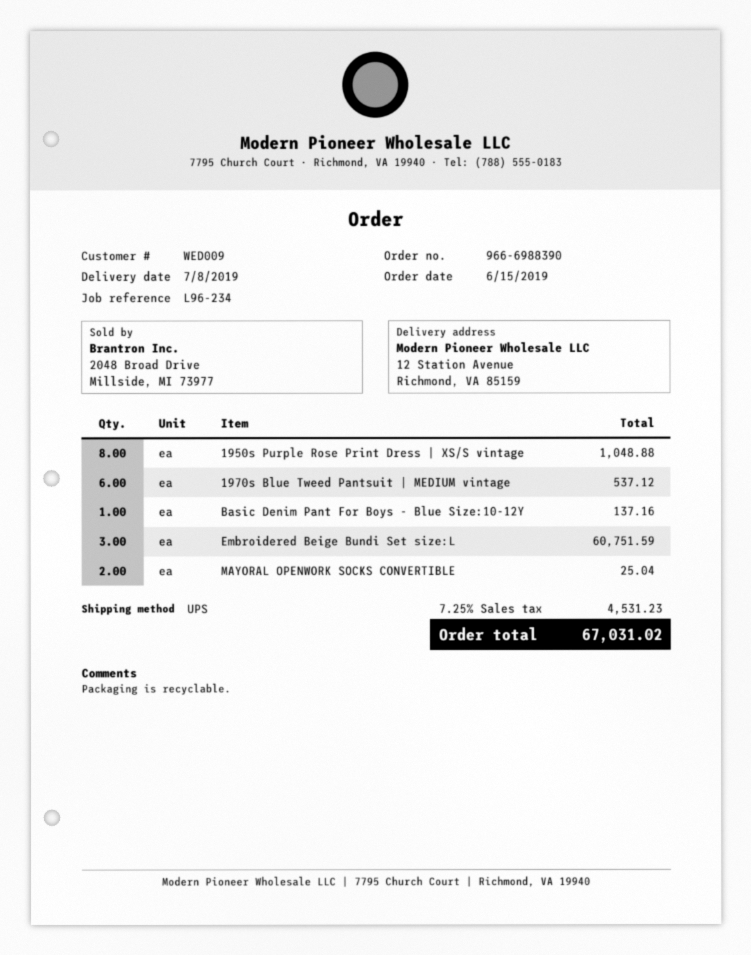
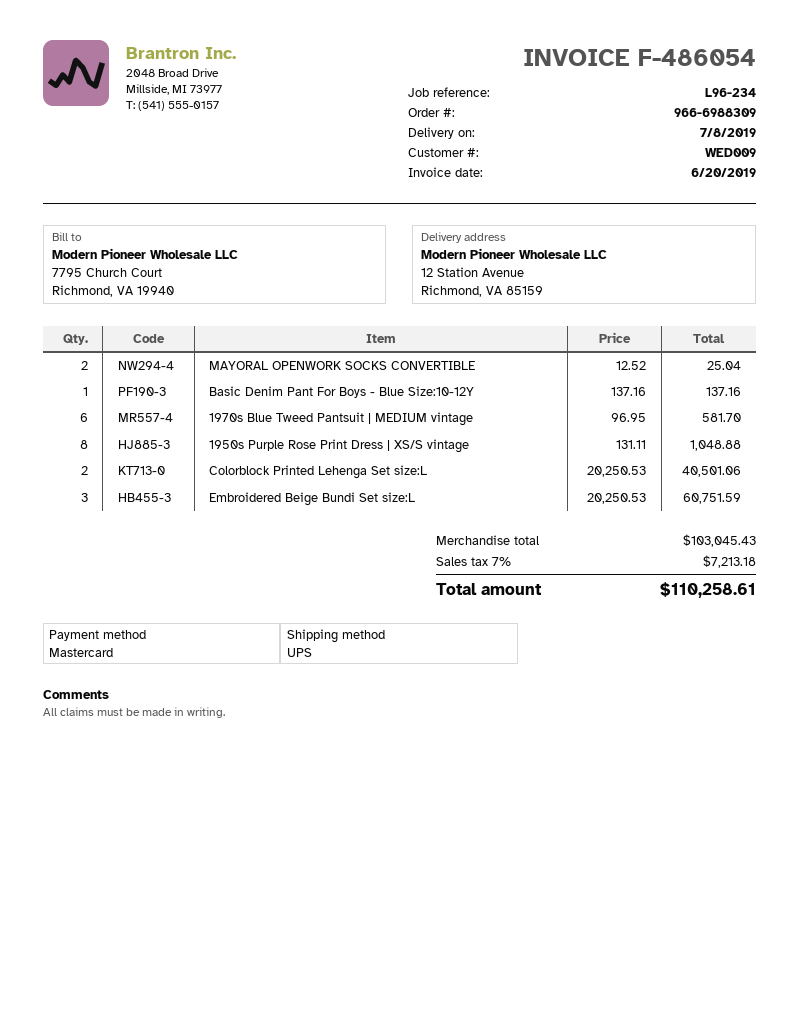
order number: 966-6988390 -> 966-6988309
1970s Blue Tweed Pantsuit | MEDIUM vintage: 6 for 537.12 -> 6 for 581.70
Colorblock Printed Lehenga Set size:L: none -> 2 for 40501.06
tax: 7.25% = 4531.23 -> 7% = 7213.18
total: 67031.02 -> 110258.61

